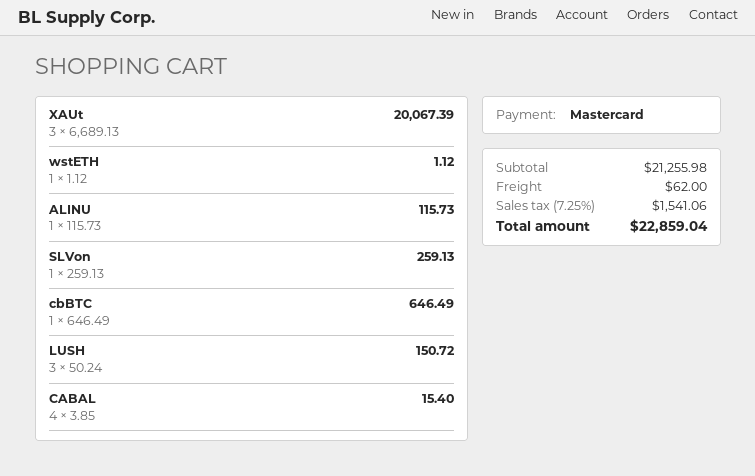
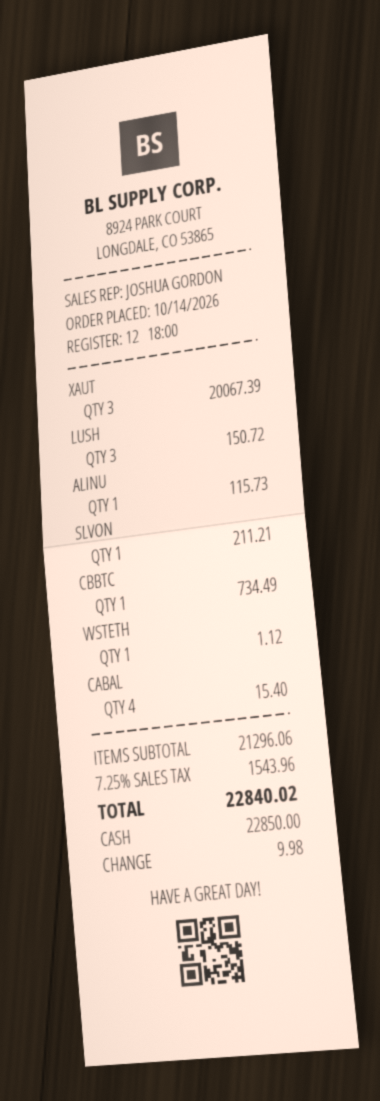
payment method: Mastercard -> cash
SLVon: 1 for 259.13 -> 1 for 211.21
cbBTC: 1 for 646.49 -> 1 for 734.49
subtotal: 21255.98 -> 21296.06
shipping: 62.00 -> none
tax: 7.25% = 1541.06 -> 7.25% = 1543.96
total: 22859.04 -> 22840.02

